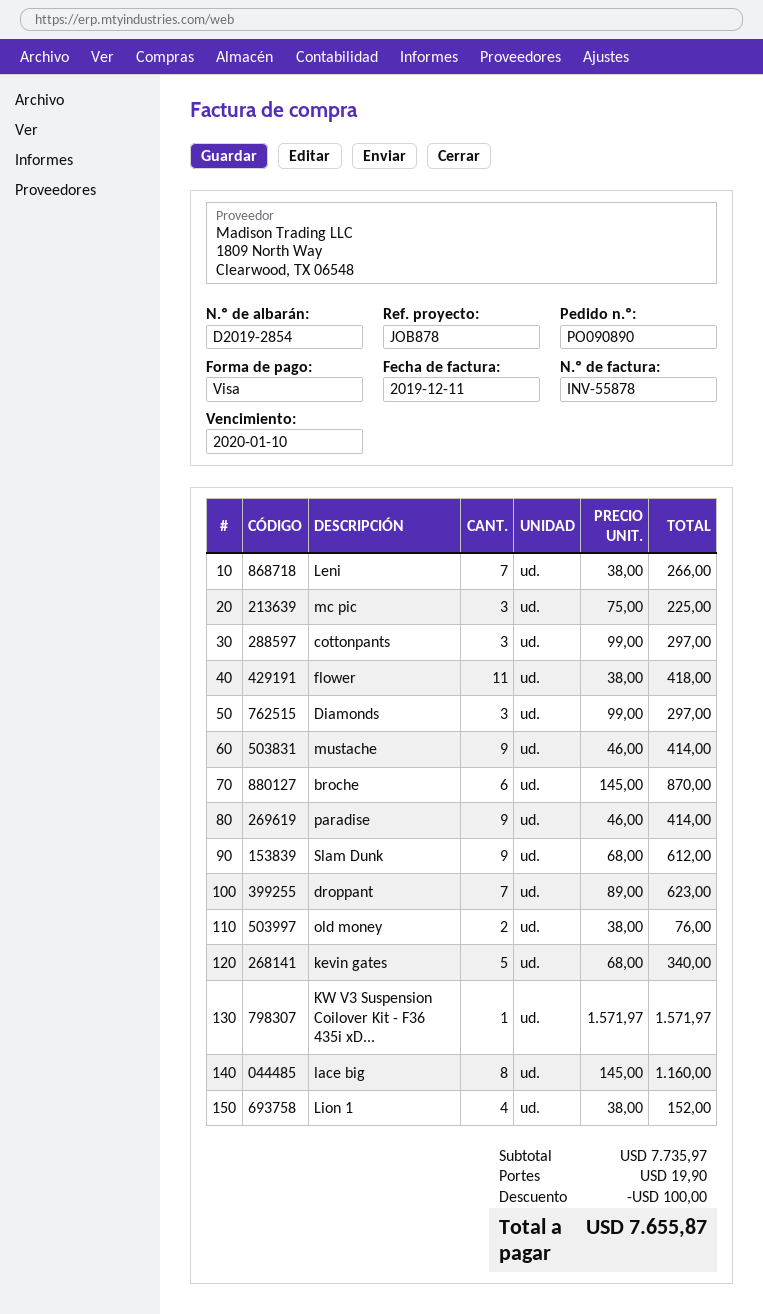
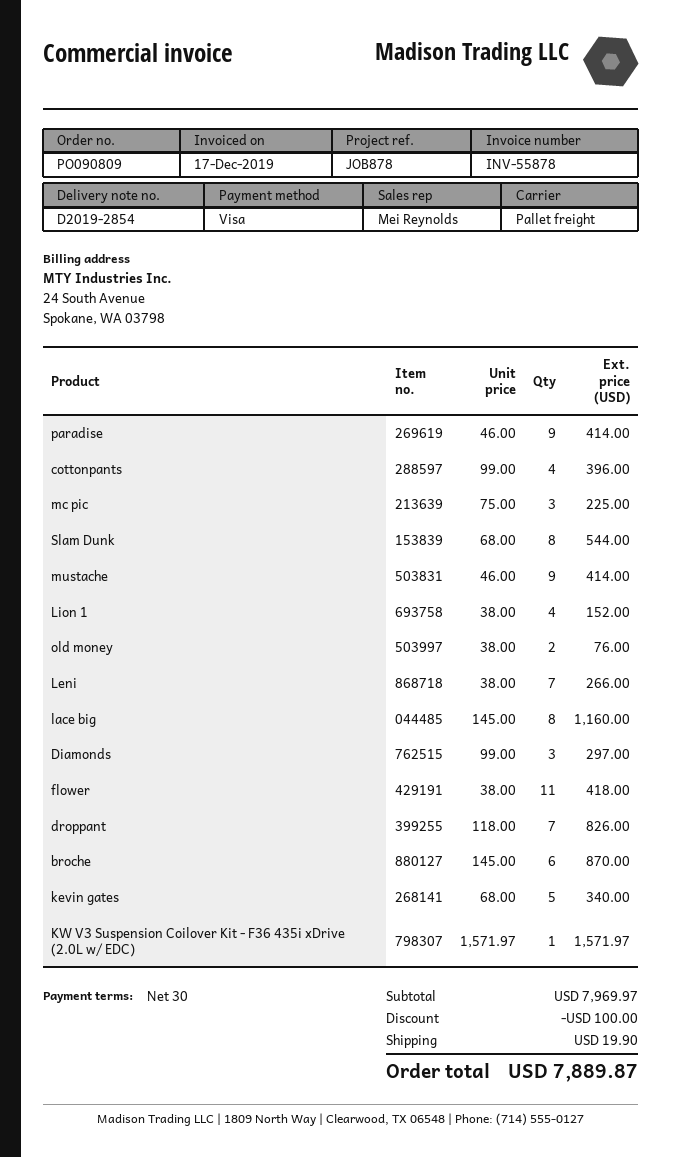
order number: PO090890 -> PO090809
invoice date: 2019-12-11 -> 2019-12-17
cottonpants: 3 x 99.00 = 297.00 -> 4 x 99.00 = 396.00
Slam Dunk: 9 x 68.00 = 612.00 -> 8 x 68.00 = 544.00
droppant: 7 x 89.00 = 623.00 -> 7 x 118.00 = 826.00
subtotal: 7735.97 -> 7969.97
total: 7655.87 -> 7889.87

